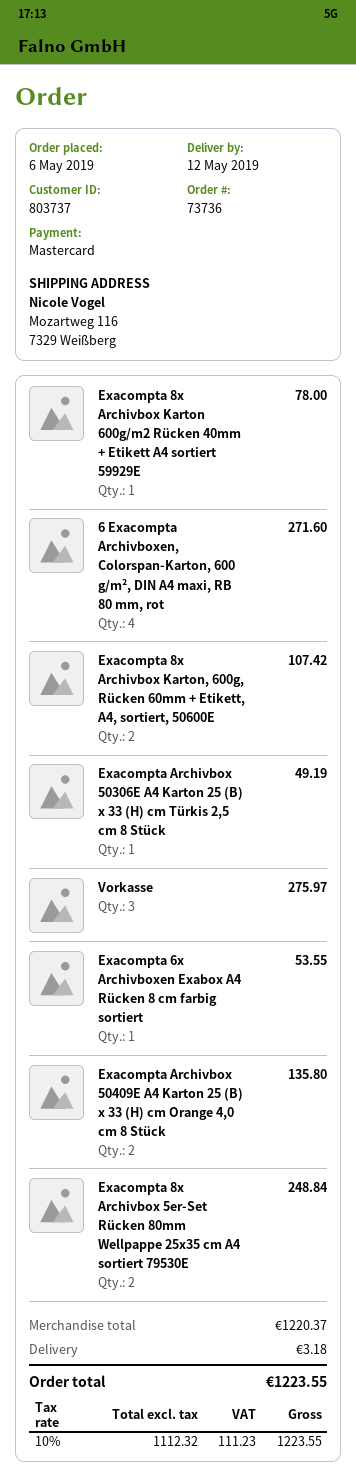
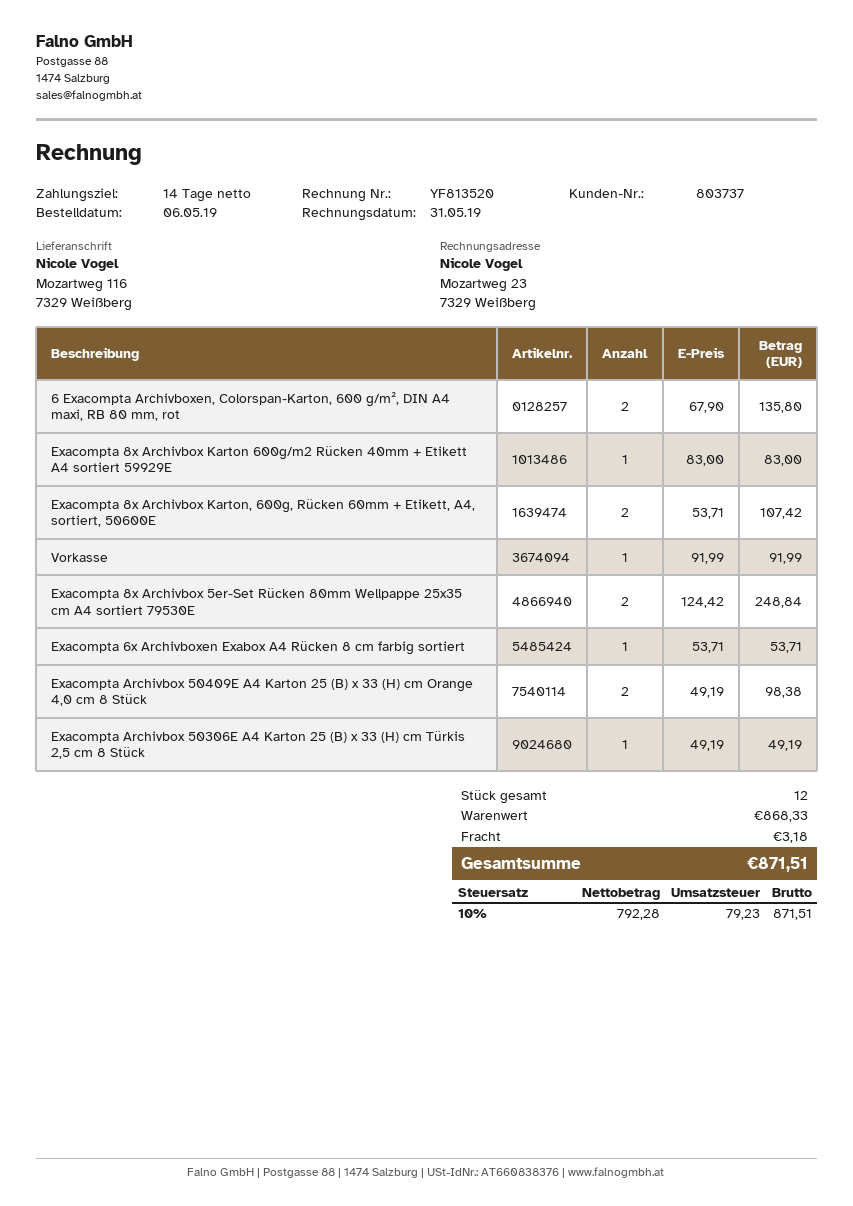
Exacompta 8x Archivbox Karton 600g/m2 Rücken 40mm + Etikett A4 sortiert 59929E: 1 for 78.00 -> 1 for 83.00
6 Exacompta Archivboxen, Colorspan-Karton, 600 g/m², DIN A4 maxi, RB 80 mm, rot: 4 for 271.60 -> 2 for 135.80
Vorkasse: 3 for 275.97 -> 1 for 91.99
Exacompta 6x Archivboxen Exabox A4 Rücken 8 cm farbig sortiert: 1 for 53.55 -> 1 for 53.71
Exacompta Archivbox 50409E A4 Karton 25 (B) x 33 (H) cm Orange 4,0 cm 8 Stück: 2 for 135.80 -> 2 for 98.38
subtotal: 1220.37 -> 868.33
net: 1112.32 -> 792.28
tax: 10% = 111.23 -> 10% = 79.23
total: 1223.55 -> 871.51

